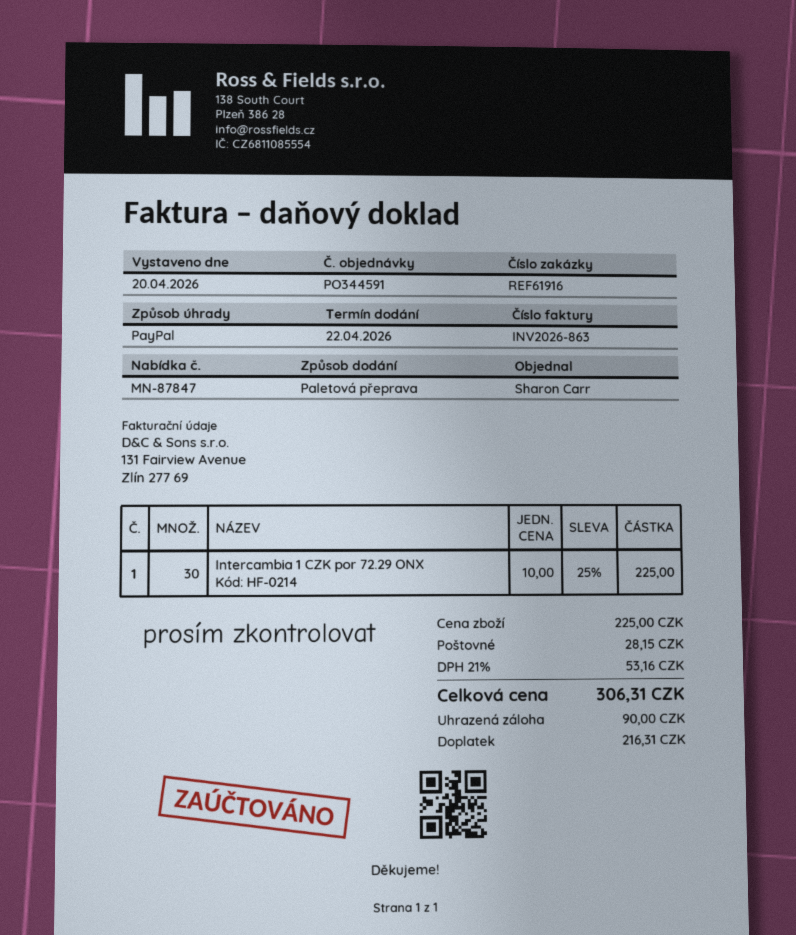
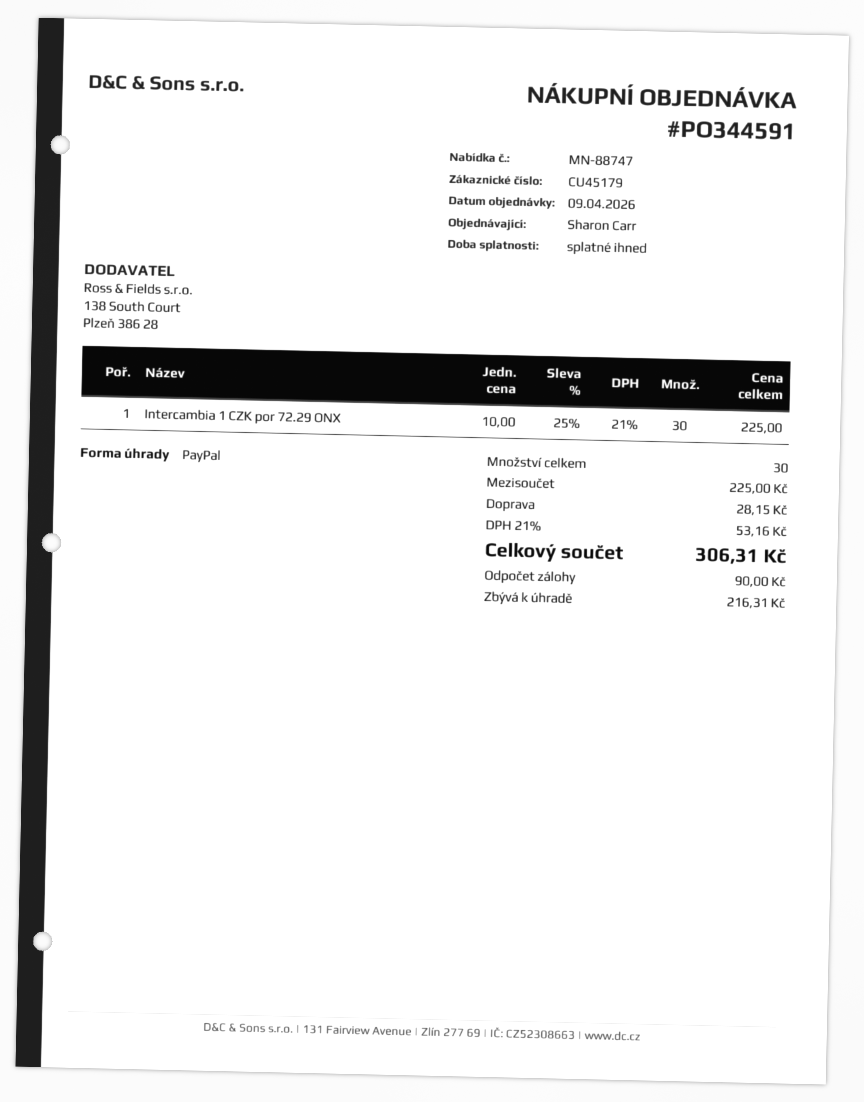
quote number: MN-87847 -> MN-88747

